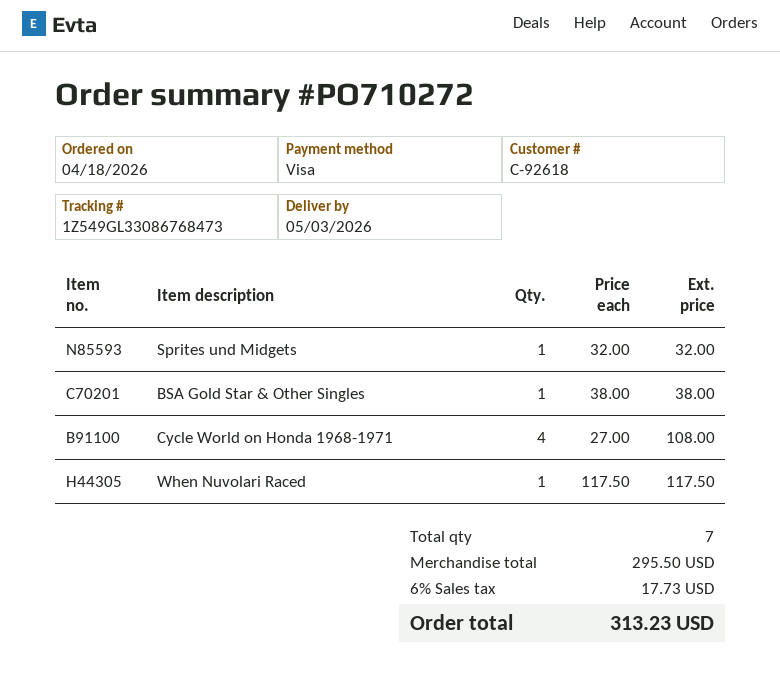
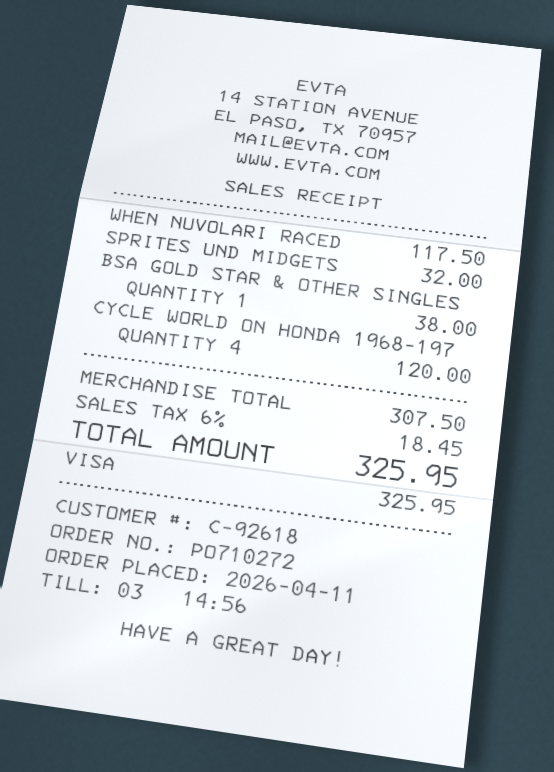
order date: 2026-04-18 -> 2026-04-11
Cycle World on Honda 1968-1971: 4 for 108.00 -> 4 for 120.00
subtotal: 295.50 -> 307.50
tax: 6% = 17.73 -> 6% = 18.45
total: 313.23 -> 325.95

